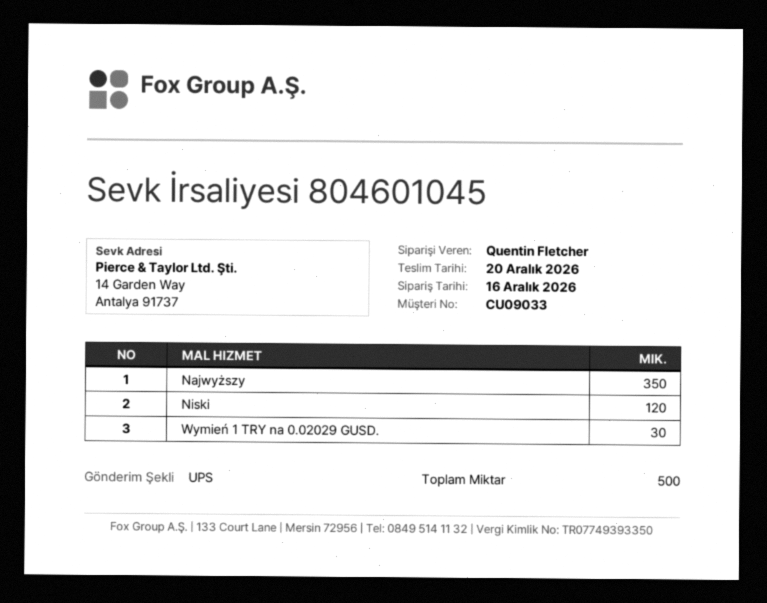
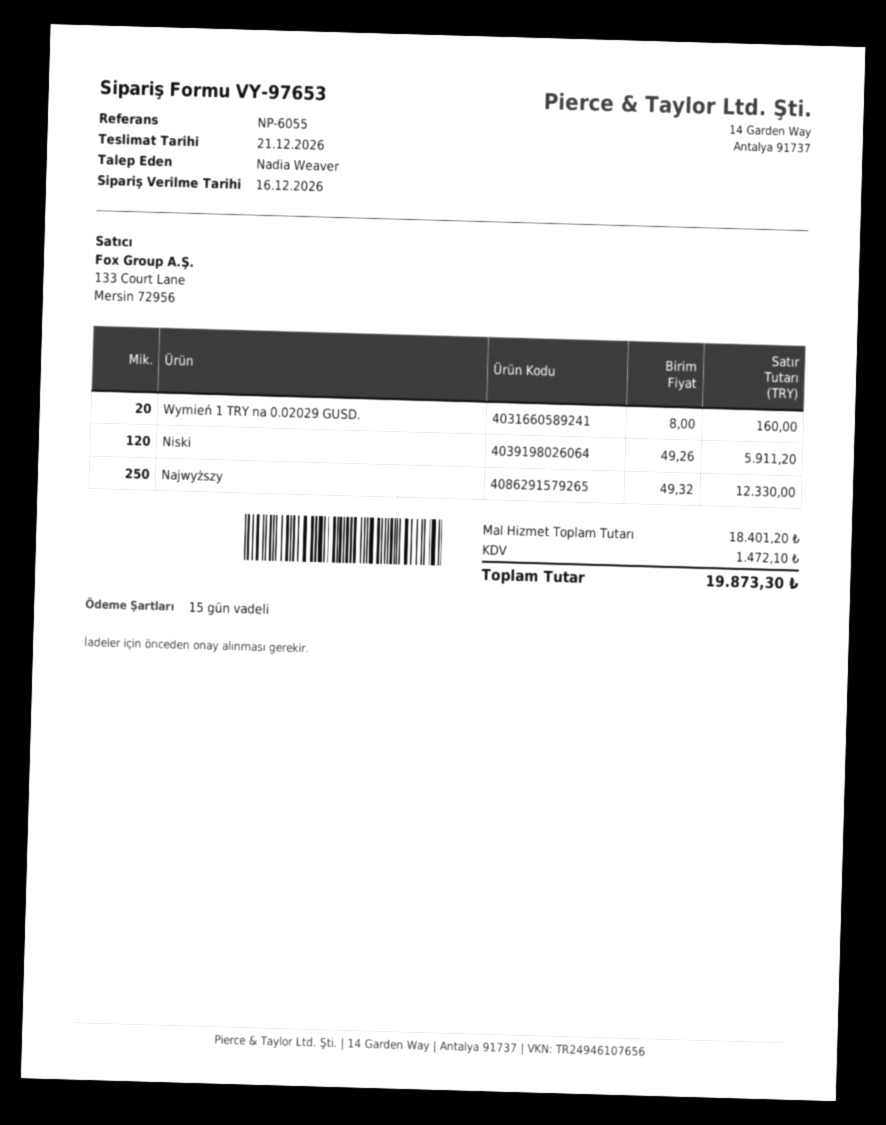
delivery date: 2026-12-20 -> 2026-12-21
ordered by: Quentin Fletcher -> Nadia Weaver
Najwyższy: 350 -> 250
Wymień 1 TRY na 0.02029 GUSD.: 30 -> 20

